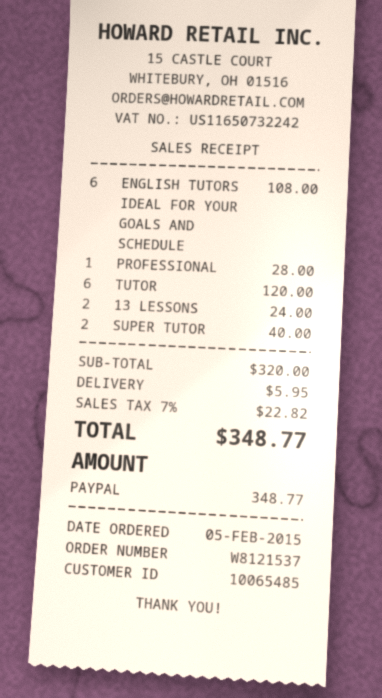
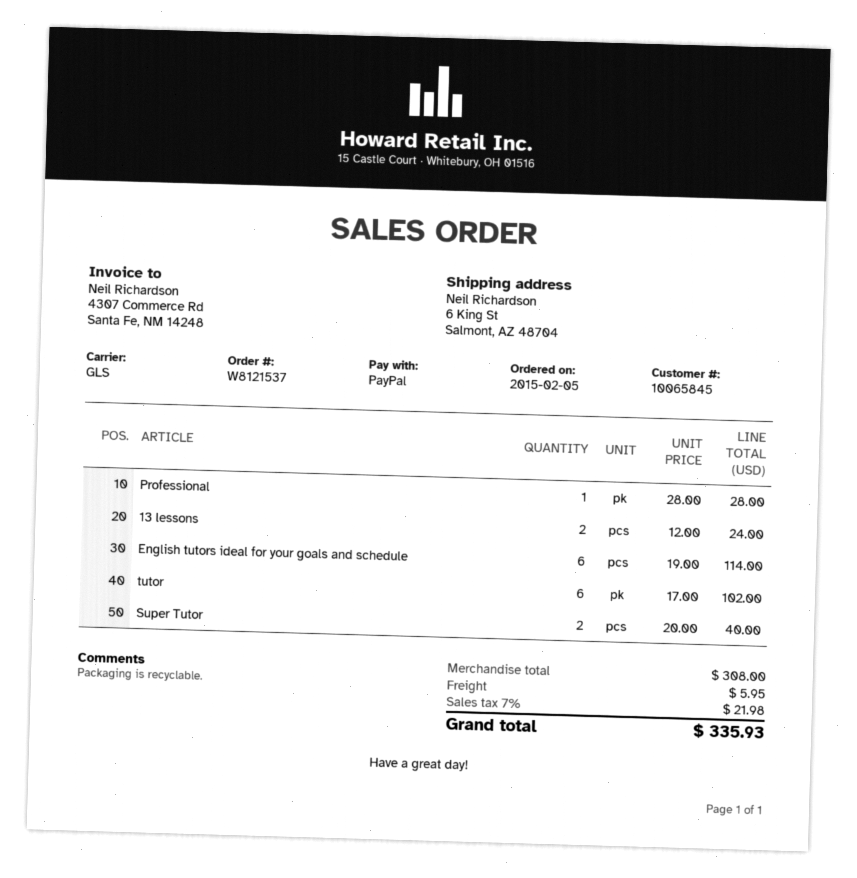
customer number: 10065485 -> 10065845
ENGLISH TUTORS IDEAL FOR YOUR GOALS AND SCHEDULE: 6 for 108.00 -> 6 for 114.00
TUTOR: 6 for 120.00 -> 6 for 102.00
subtotal: 320.00 -> 308.00
tax: 7% = 22.82 -> 7% = 21.98
total: 348.77 -> 335.93

